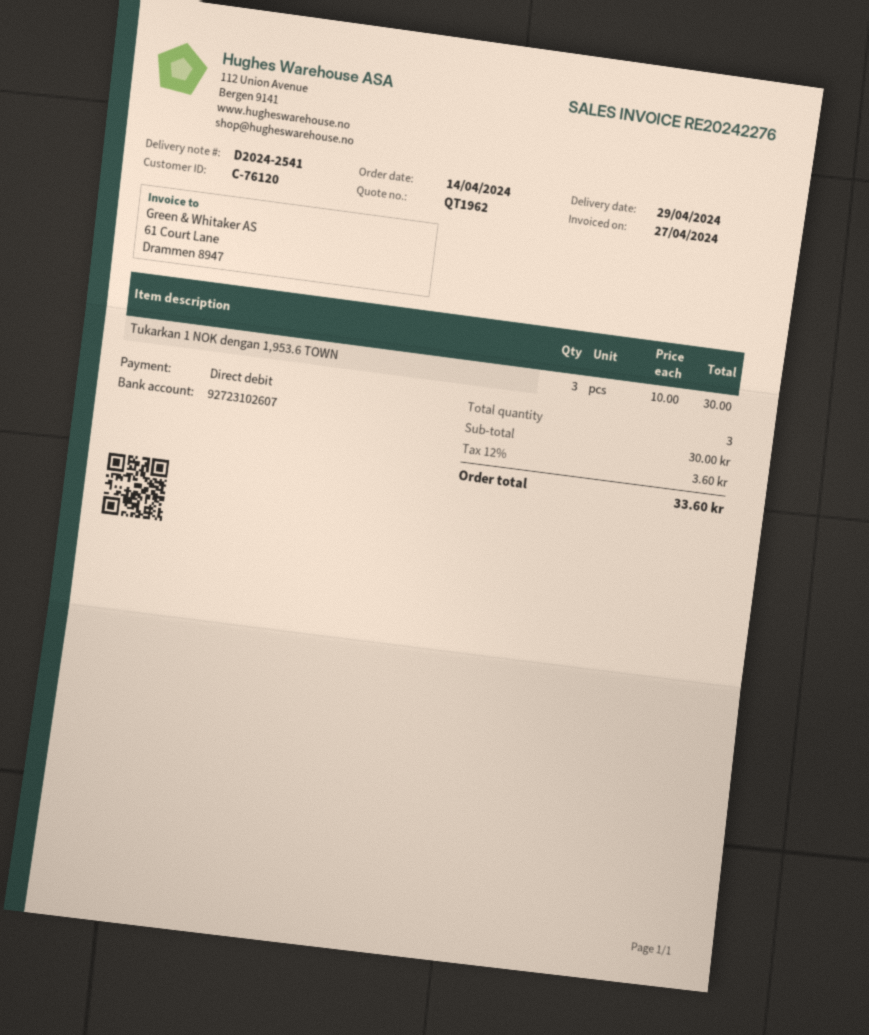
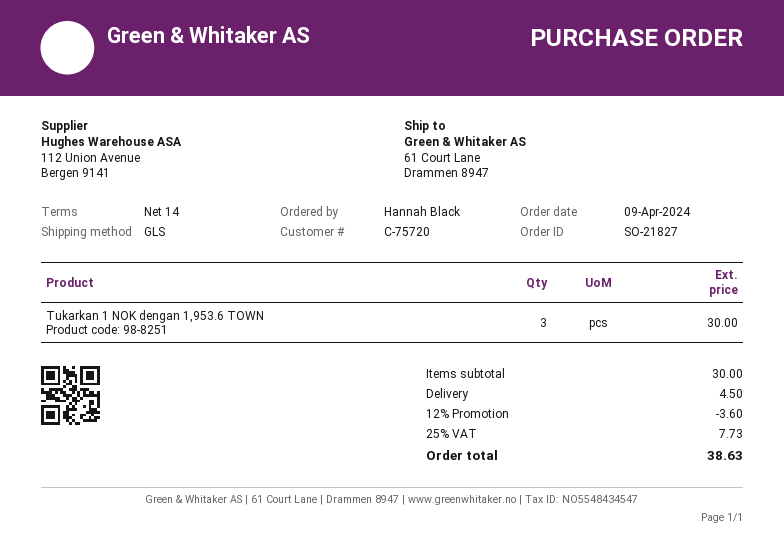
order date: 2024-04-14 -> 2024-04-09
customer number: C-76120 -> C-75720
discount: none -> 12% = 3.60
shipping: none -> 4.50
tax: 12% = 3.60 -> 25% = 7.73
total: 33.60 -> 38.63

